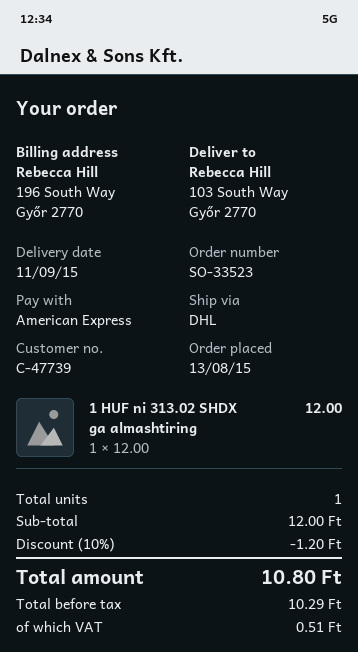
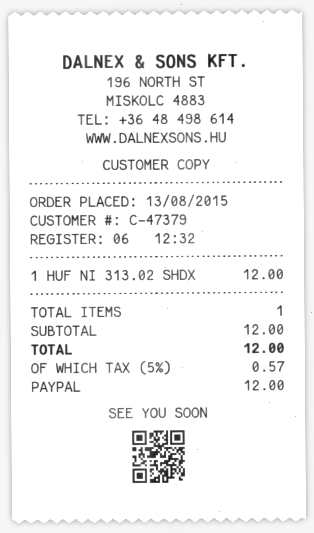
customer number: C-47739 -> C-47379
payment method: American Express -> PayPal
discount: 10% = 1.20 -> none
tax: 0.51 -> 0.57
total: 10.80 -> 12.00

